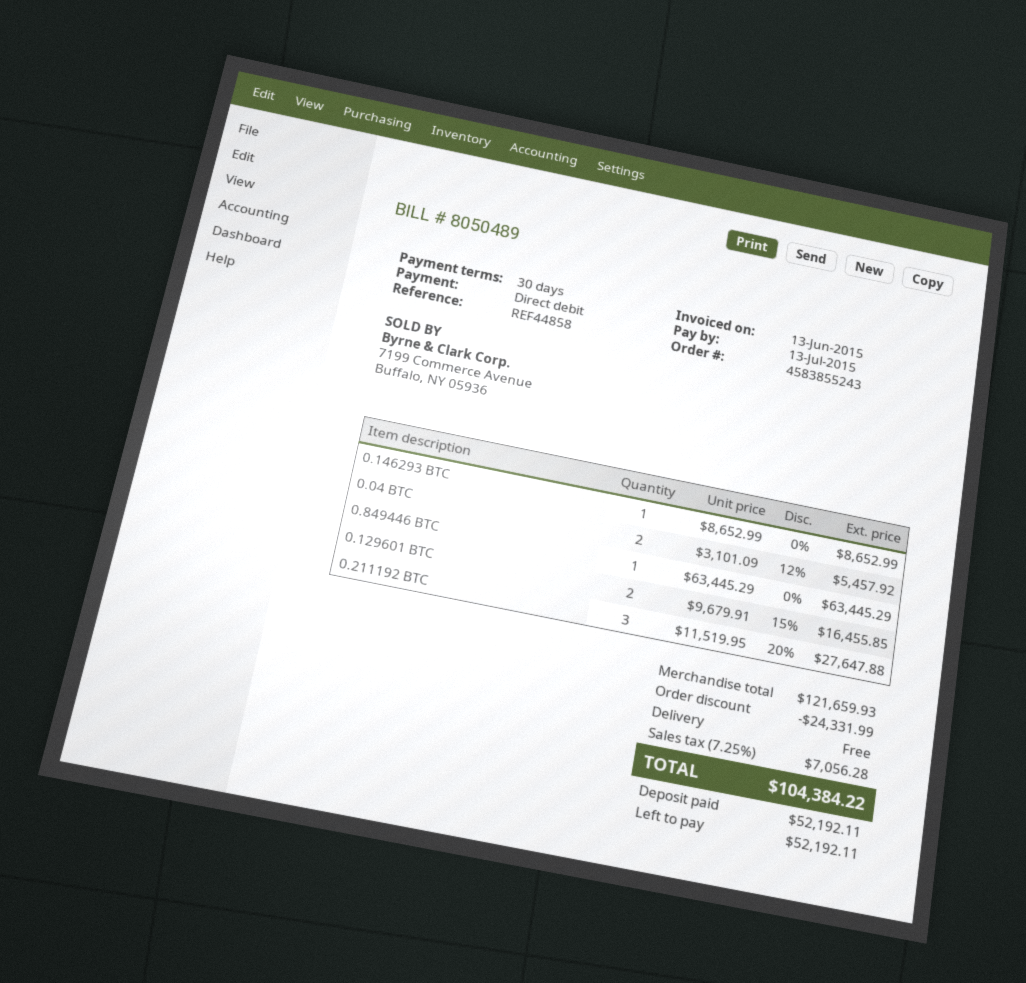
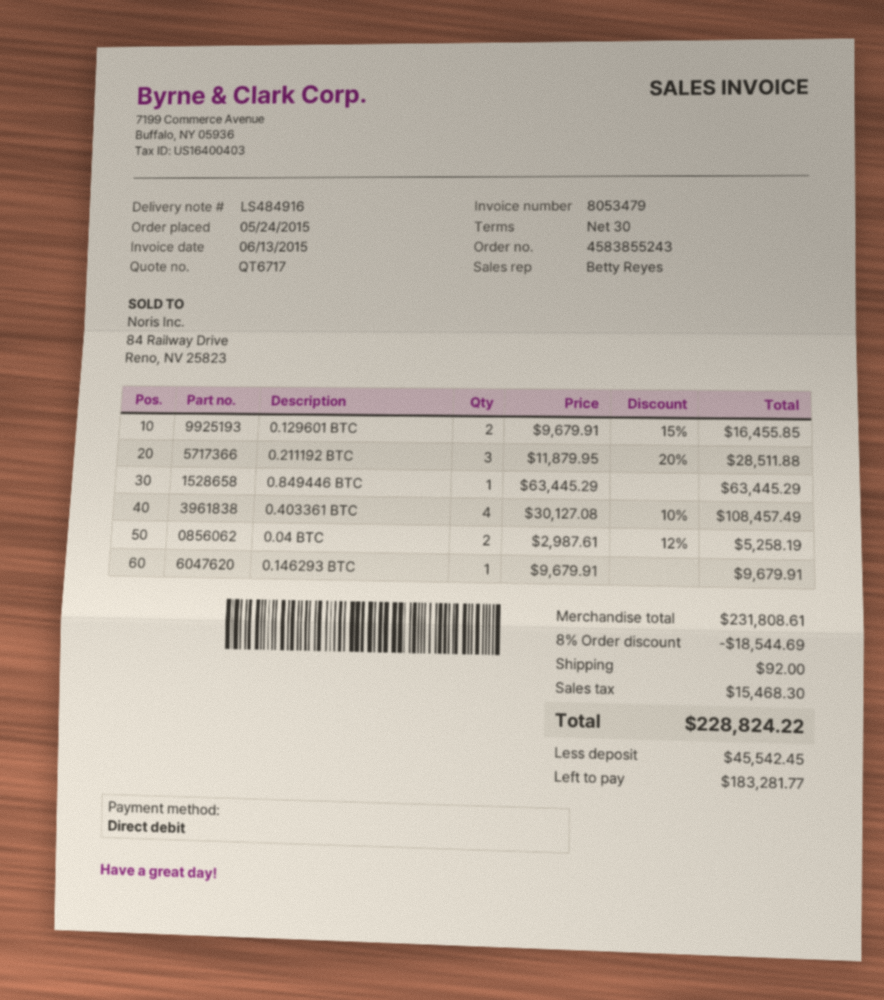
invoice number: 8050489 -> 8053479
0.146293 BTC: 1 x 8652.99 = 8652.99 -> 1 x 9679.91 = 9679.91
0.04 BTC: 2 x 3101.09 - 12% = 5457.92 -> 2 x 2987.61 - 12% = 5258.19
0.211192 BTC: 3 x 11519.95 - 20% = 27647.88 -> 3 x 11879.95 - 20% = 28511.88
0.403361 BTC: none -> 4 x 30127.08 - 10% = 108457.49
subtotal: 121659.93 -> 231808.61
discount: 24331.99 -> 18544.69
shipping: 0.00 -> 92.00
tax: 7056.28 -> 15468.30
total: 104384.22 -> 228824.22
deposit: 52192.11 -> 45542.45
balance: 52192.11 -> 183281.77

